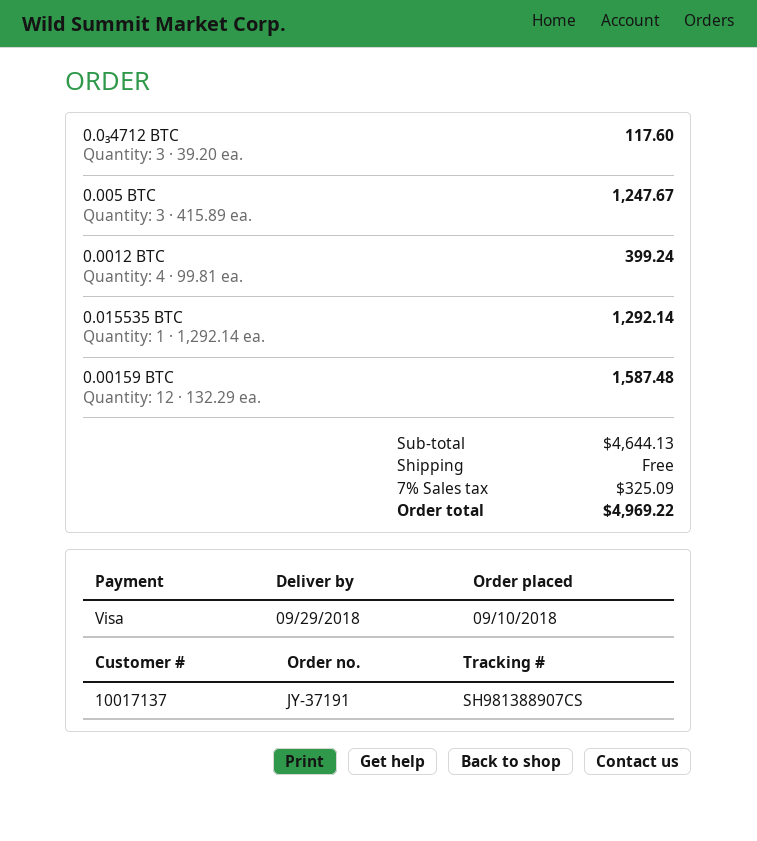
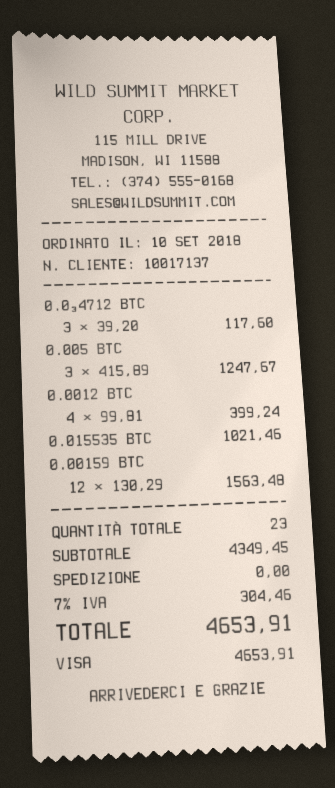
0.015535 BTC: 1 x 1292.14 = 1292.14 -> 1 x 1021.46 = 1021.46
0.00159 BTC: 12 x 132.29 = 1587.48 -> 12 x 130.29 = 1563.48
subtotal: 4644.13 -> 4349.45
tax: 7% = 325.09 -> 7% = 304.46
total: 4969.22 -> 4653.91

